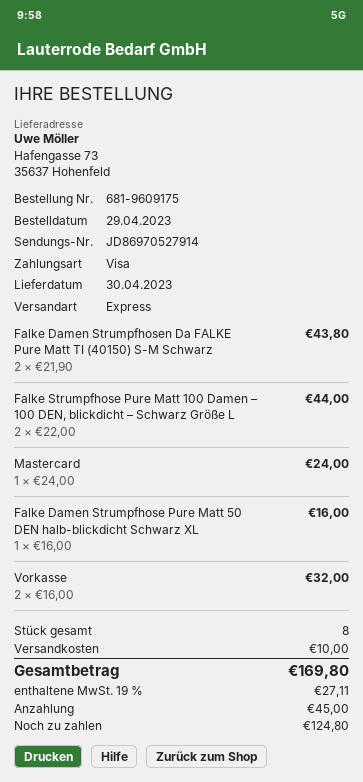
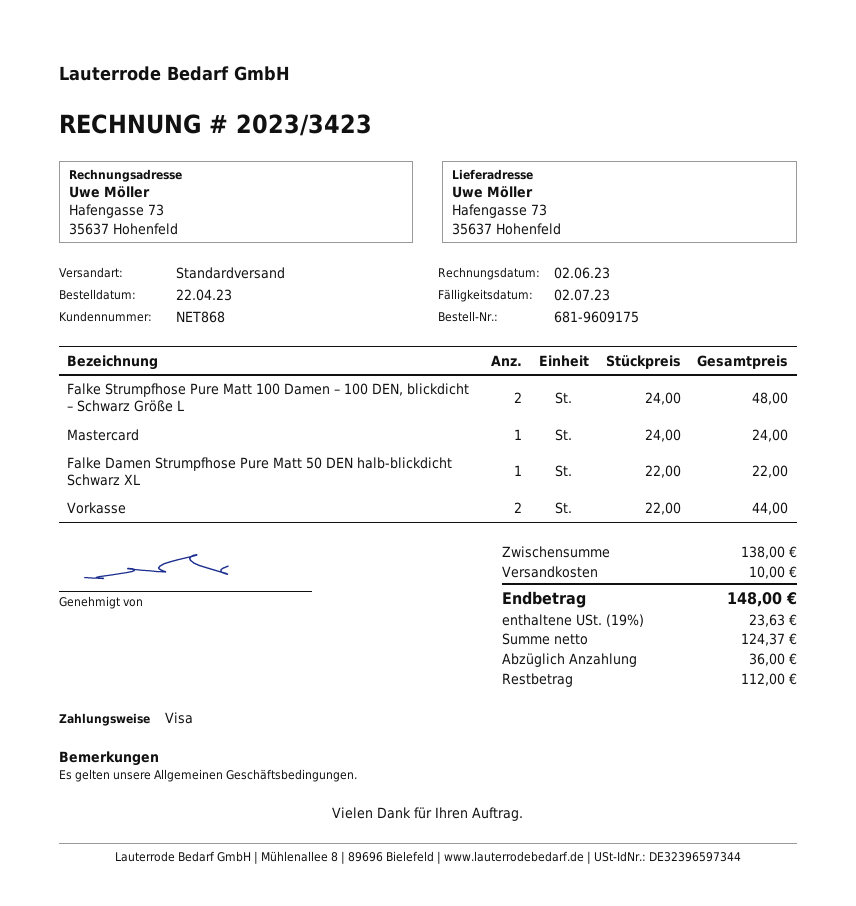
order date: 2023-04-29 -> 2023-04-22
shipping method: express -> standard
Falke Damen Strumpfhosen Da FALKE Pure Matt TI (40150) S-M Schwarz: 2 x 21.90 = 43.80 -> none
Falke Strumpfhose Pure Matt 100 Damen – 100 DEN, blickdicht – Schwarz Größe L: 2 x 22.00 = 44.00 -> 2 x 24.00 = 48.00
Falke Damen Strumpfhose Pure Matt 50 DEN halb-blickdicht Schwarz XL: 1 x 16.00 = 16.00 -> 1 x 22.00 = 22.00
Vorkasse: 2 x 16.00 = 32.00 -> 2 x 22.00 = 44.00
tax: 19% = 27.11 -> 19% = 23.63
total: 169.80 -> 148.00
deposit: 45.00 -> 36.00
balance: 124.80 -> 112.00

